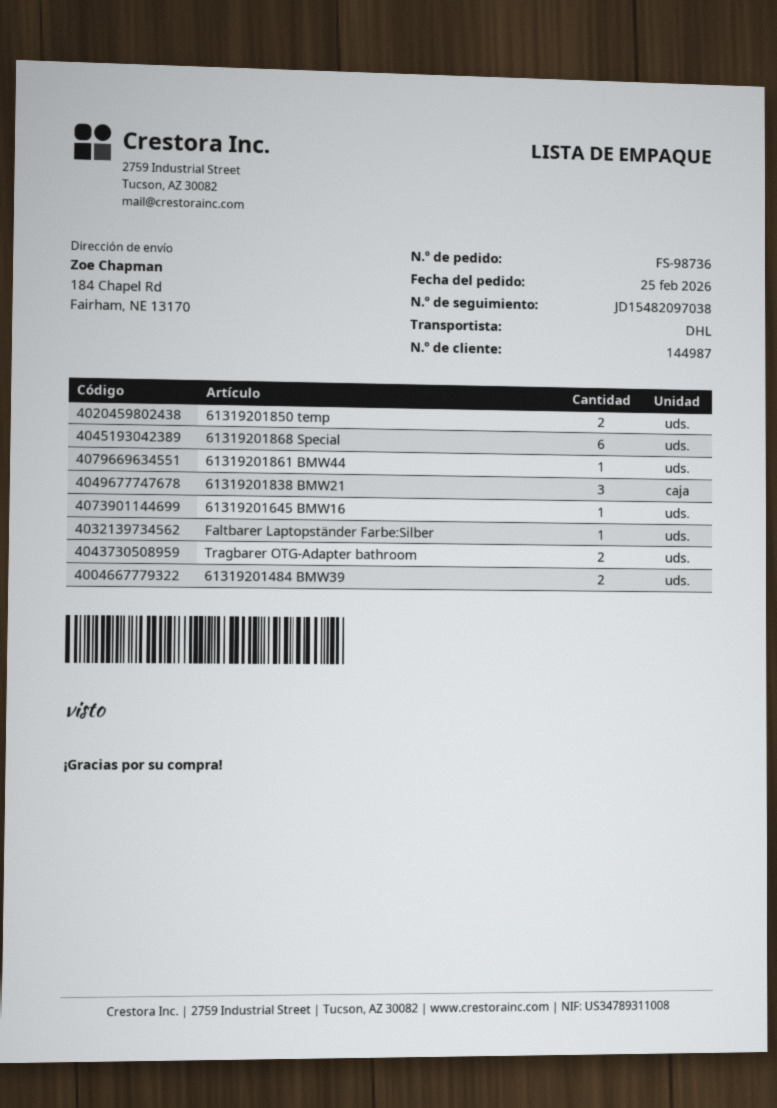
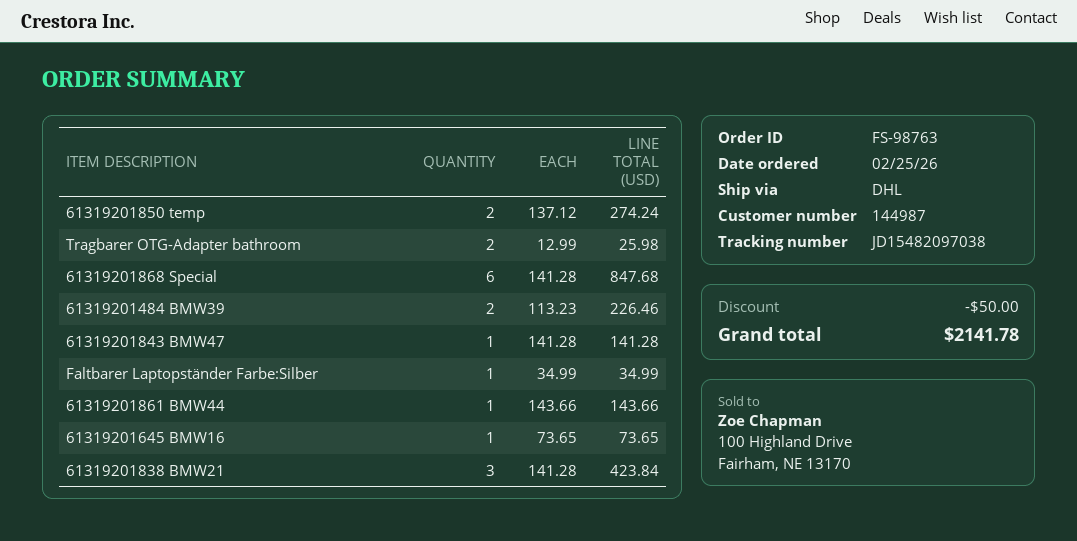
order number: FS-98736 -> FS-98763
61319201843 BMW47: none -> 1

